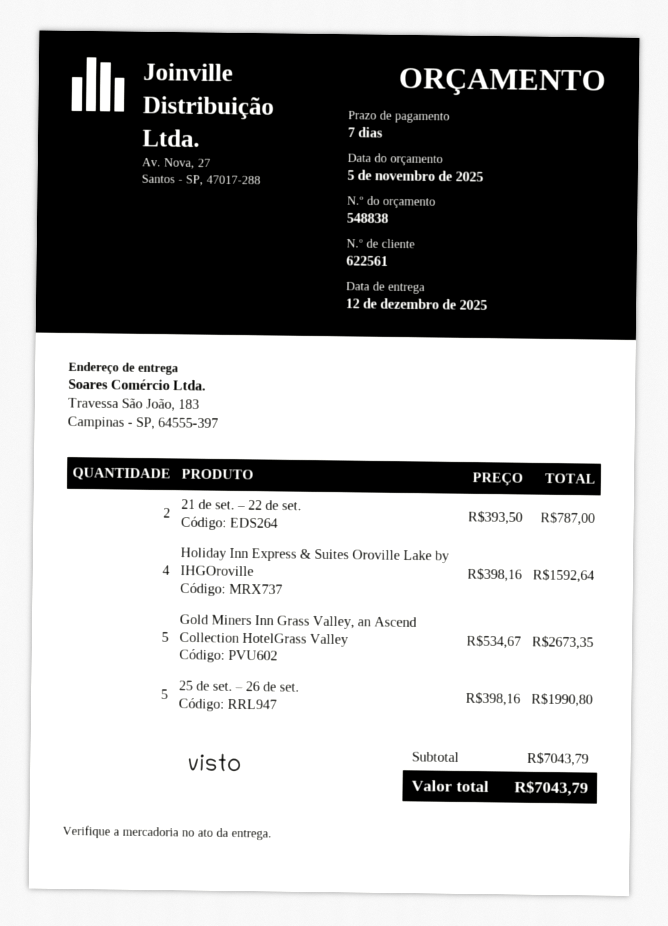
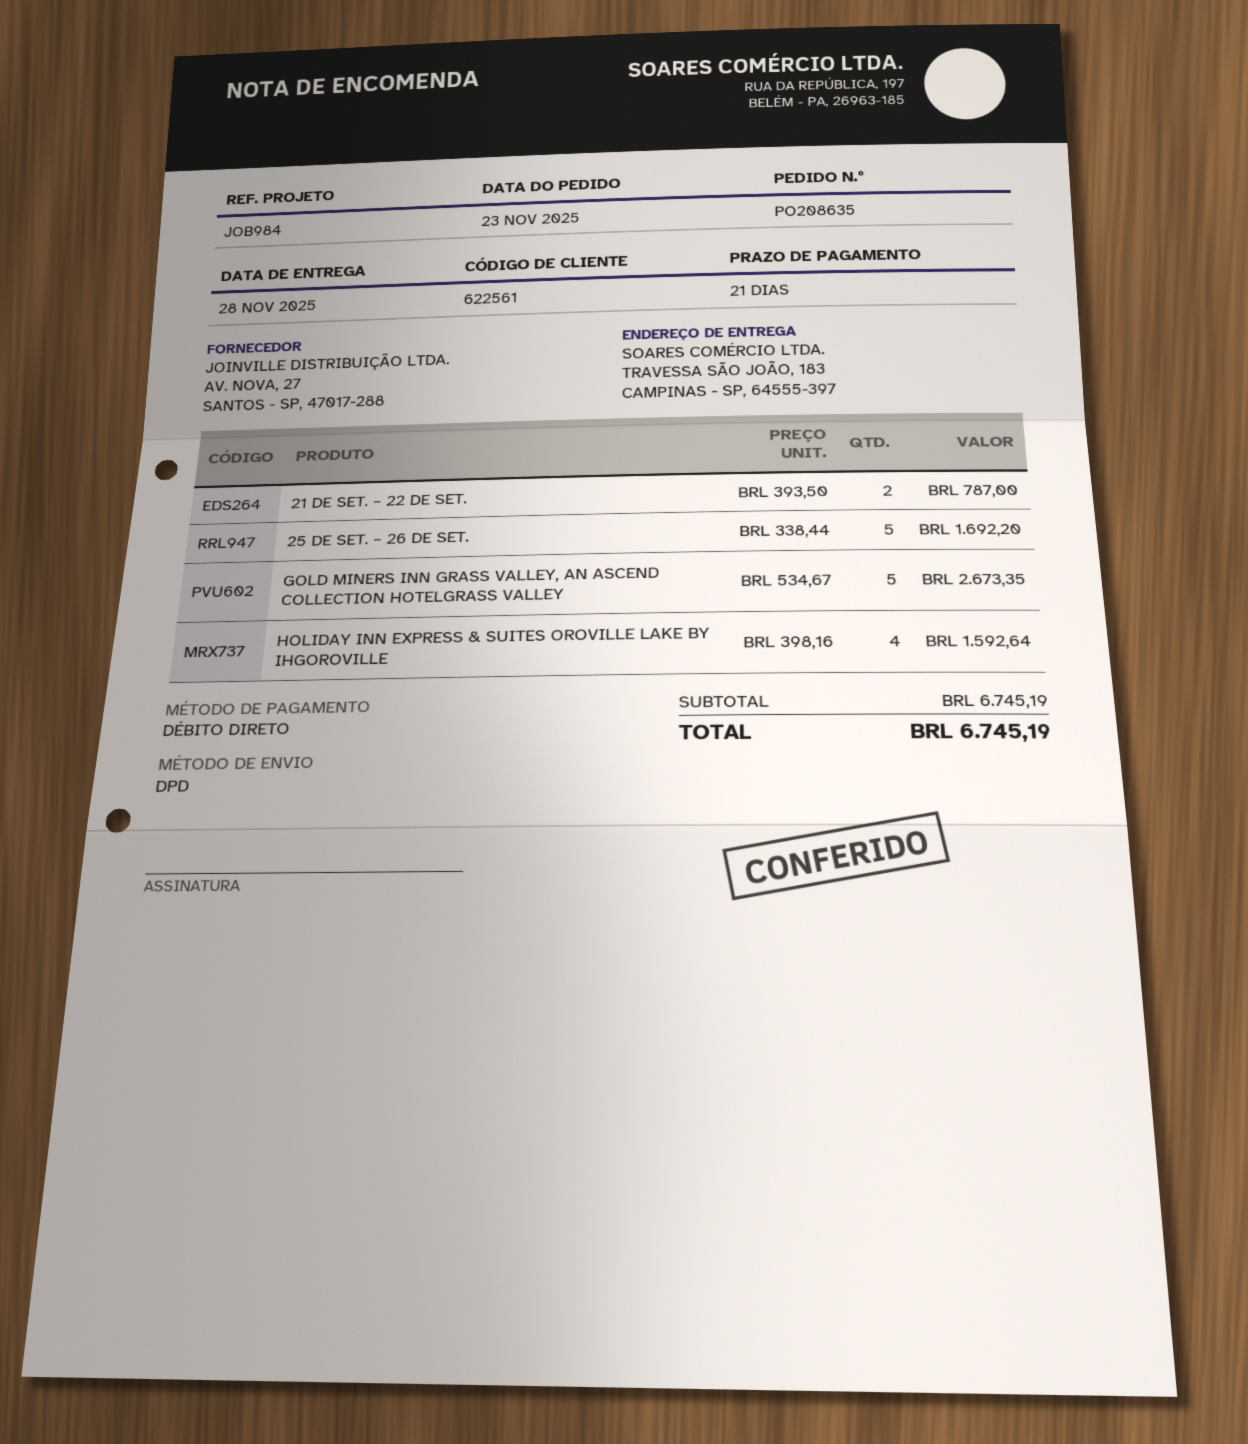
delivery date: 2025-12-12 -> 2025-11-28
payment terms: 7 days -> 21 days
25 de set. – 26 de set.: 5 x 398.16 = 1990.80 -> 5 x 338.44 = 1692.20
subtotal: 7043.79 -> 6745.19
total: 7043.79 -> 6745.19

